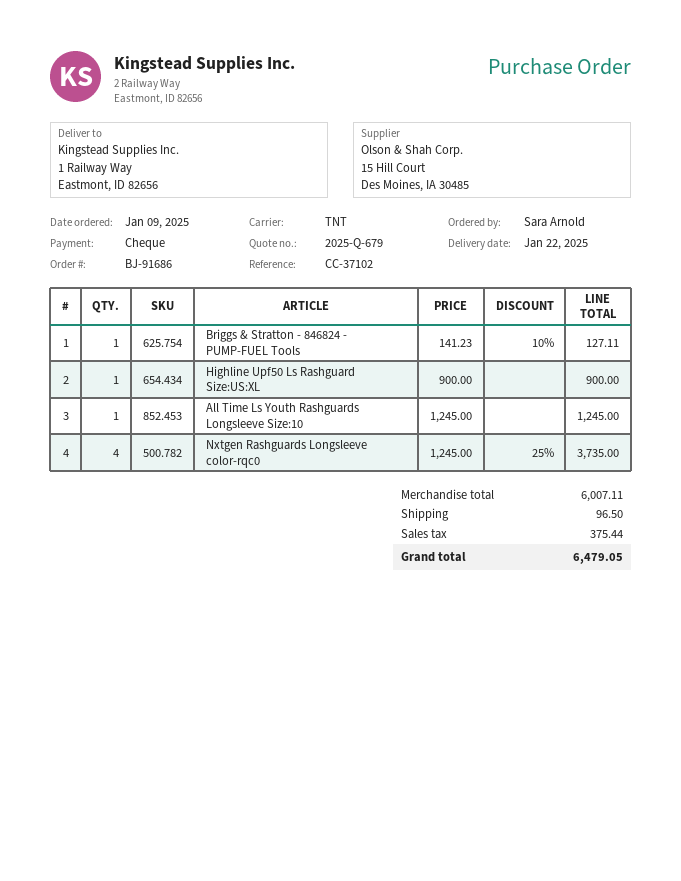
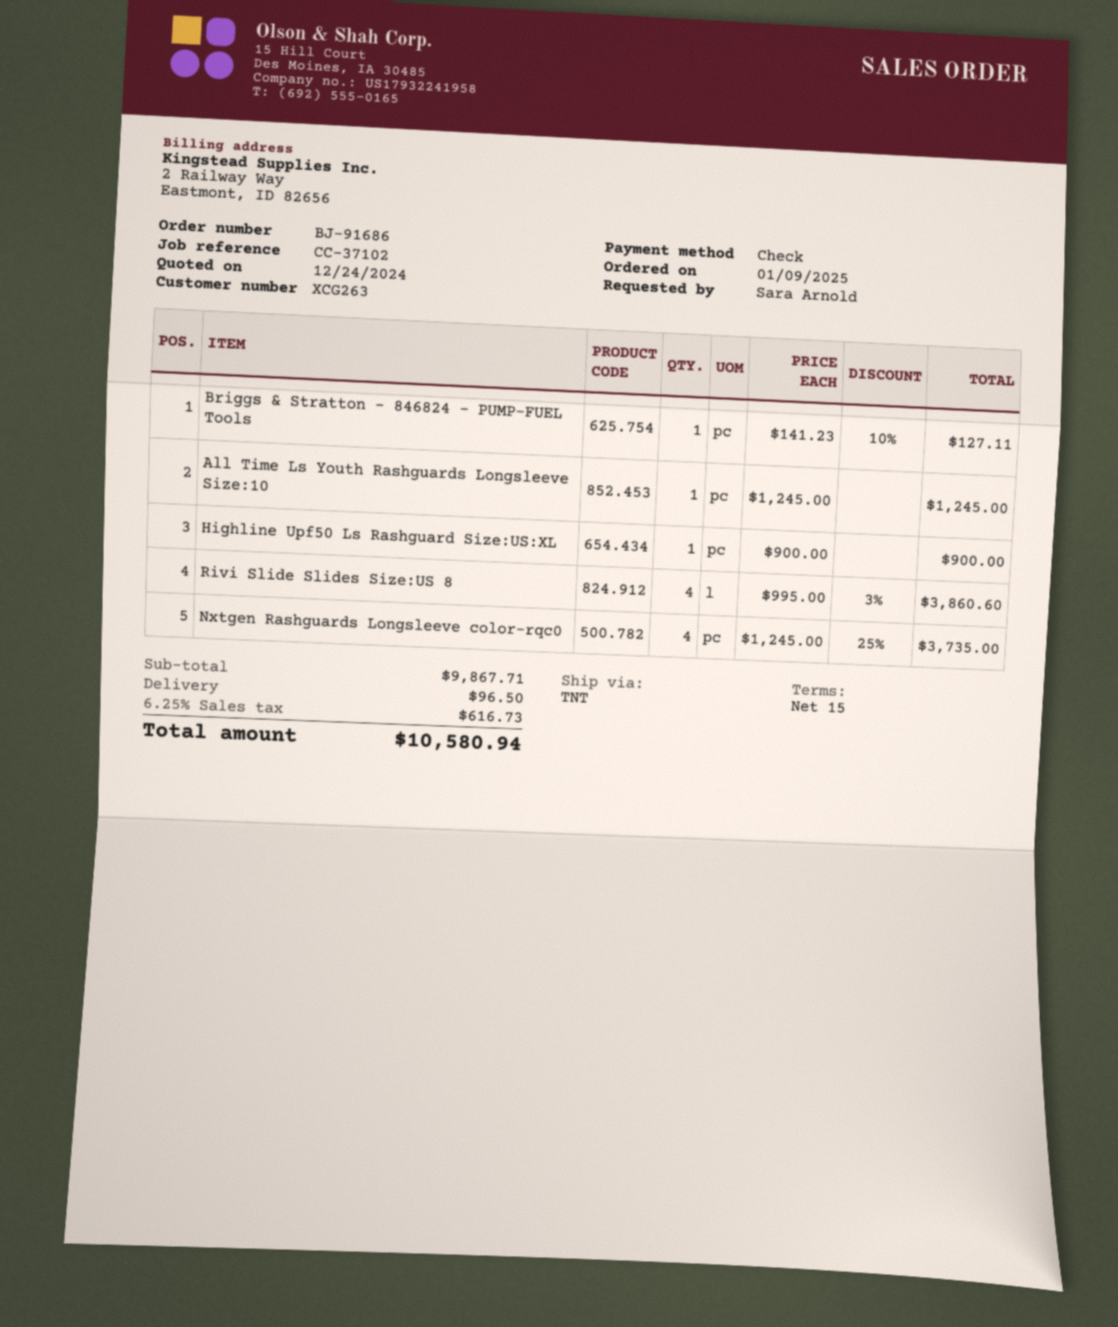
Rivi Slide Slides Size:US 8: none -> 4 x 995.00 - 3% = 3860.60
subtotal: 6007.11 -> 9867.71
tax: 375.44 -> 616.73
total: 6479.05 -> 10580.94

